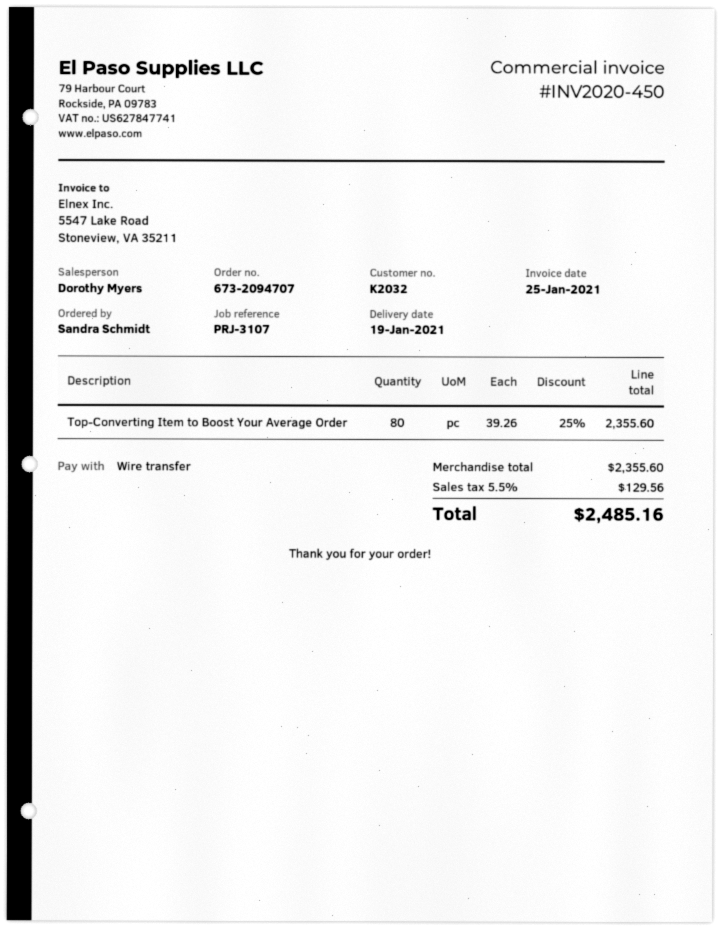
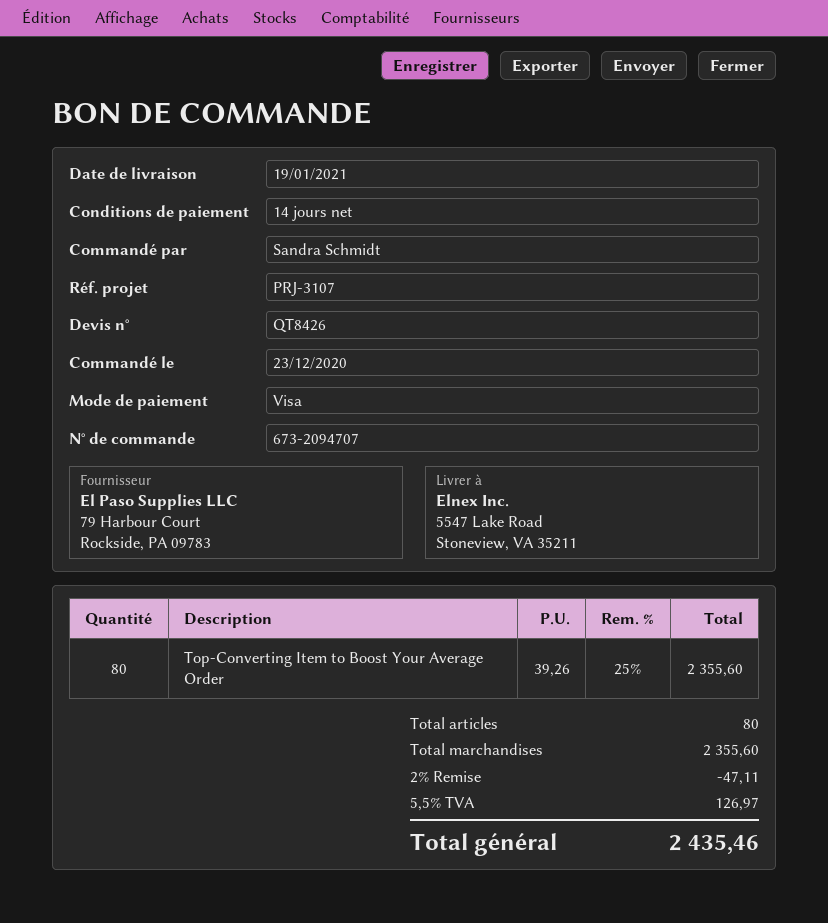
payment method: bank transfer -> Visa
discount: none -> 2% = 47.11
tax: 5.5% = 129.56 -> 5.5% = 126.97
total: 2485.16 -> 2435.46

